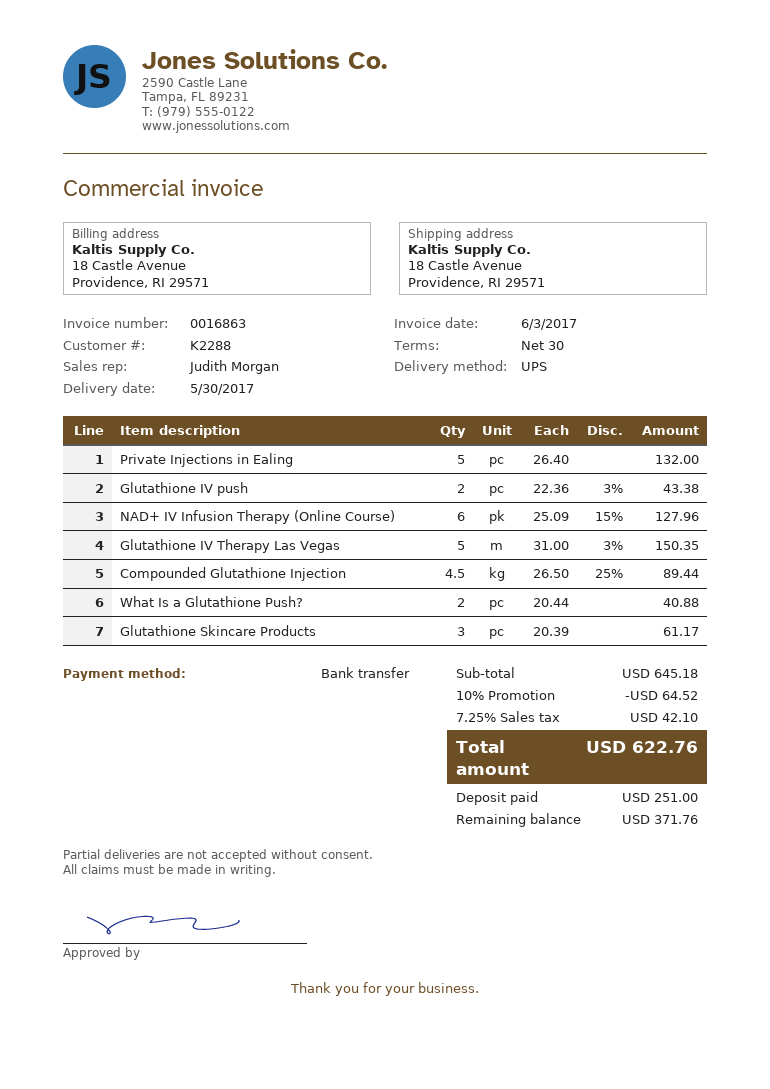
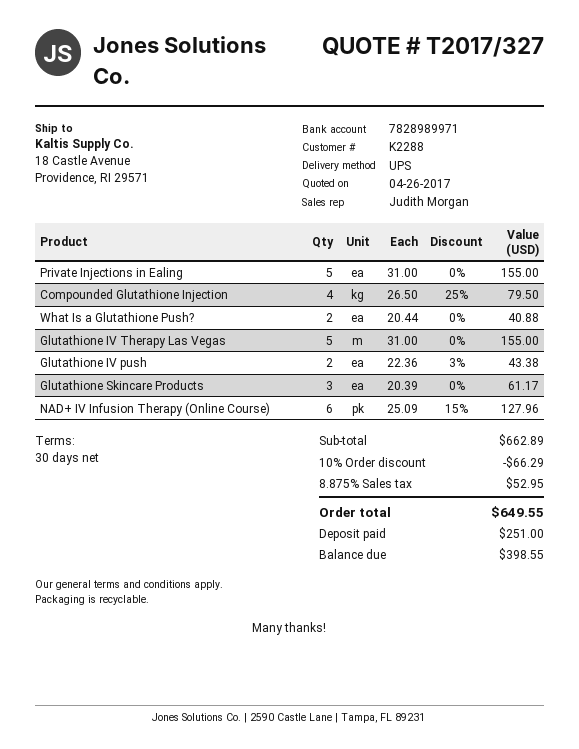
Private Injections in Ealing: 5 x 26.40 = 132.00 -> 5 x 31.00 = 155.00
Glutathione IV Therapy Las Vegas: 5 x 31.00 - 3% = 150.35 -> 5 x 31.00 = 155.00
Compounded Glutathione Injection: 4.5 x 26.50 - 25% = 89.44 -> 4 x 26.50 - 25% = 79.50
subtotal: 645.18 -> 662.89
discount: 10% = 64.52 -> 10% = 66.29
tax: 7.25% = 42.10 -> 8.875% = 52.95
total: 622.76 -> 649.55
balance: 371.76 -> 398.55

